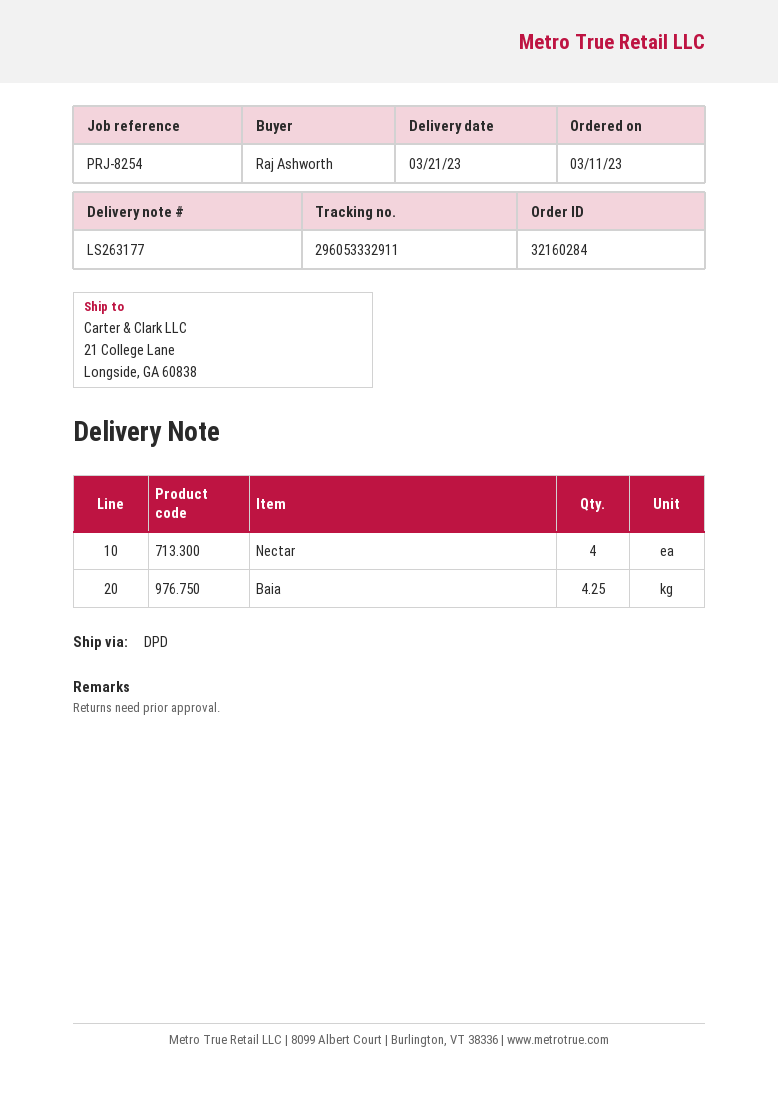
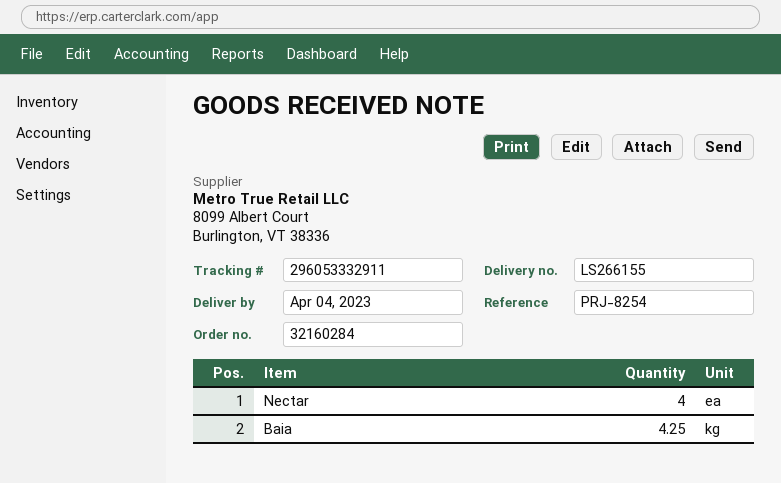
delivery note number: LS263177 -> LS266155
delivery date: 2023-03-21 -> 2023-04-04

